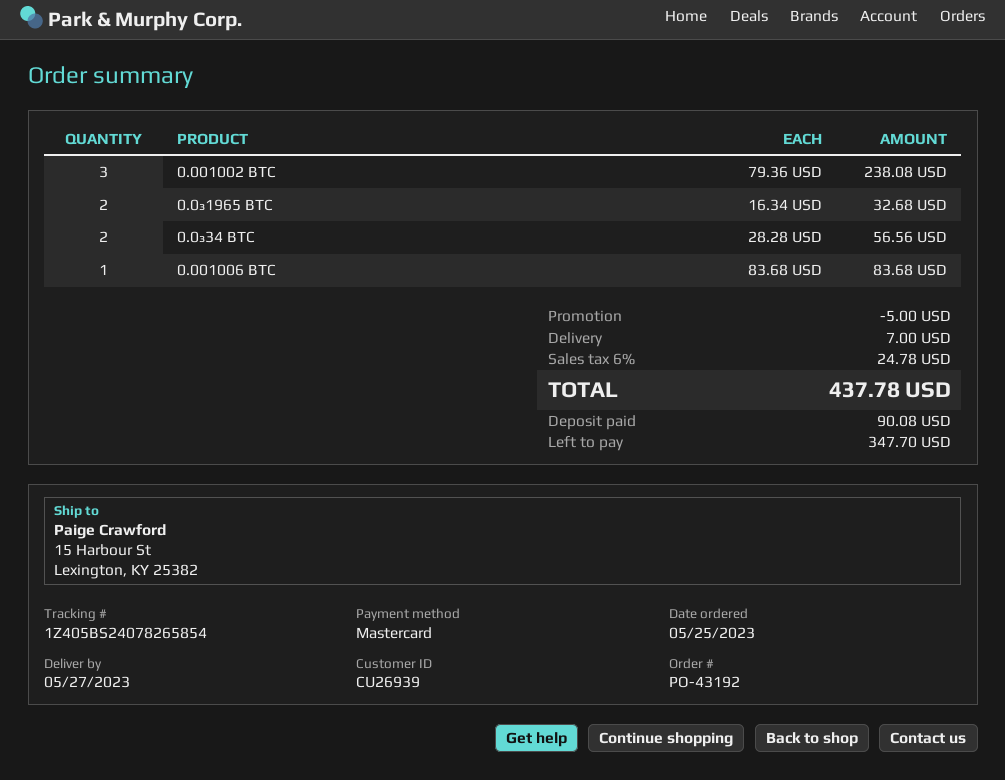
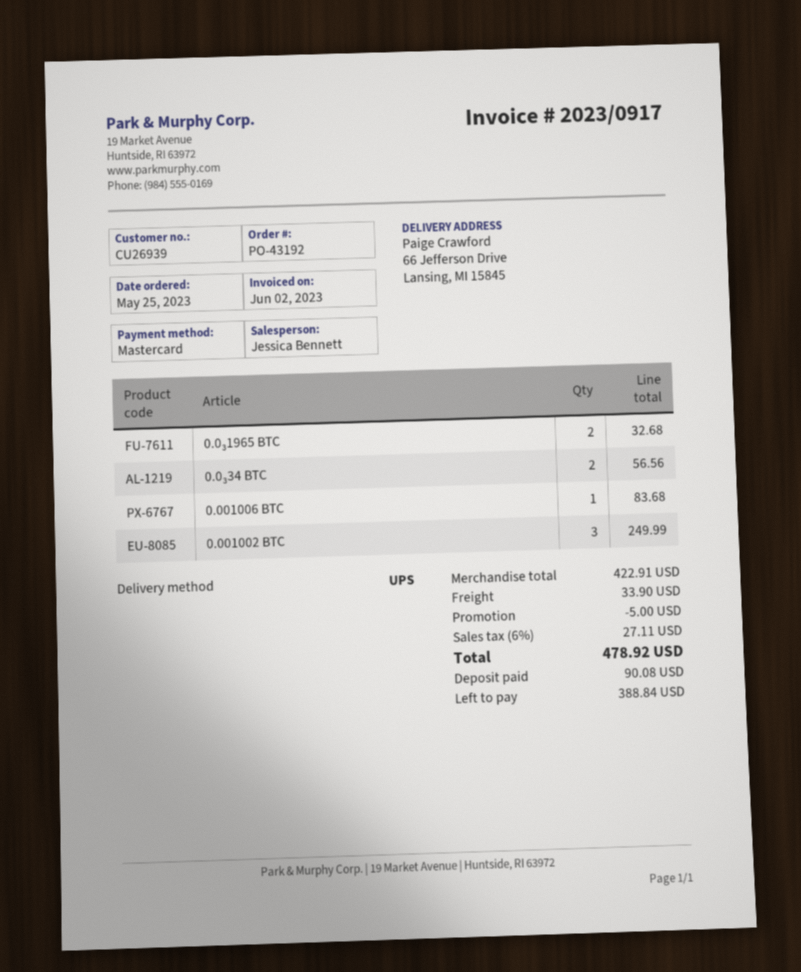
ship to: 15 Harbour St, Lexington, KY 25382 -> 66 Jefferson Drive, Lansing, MI 15845
0.001002 BTC: 3 for 238.08 -> 3 for 249.99
shipping: 7.00 -> 33.90
tax: 6% = 24.78 -> 6% = 27.11
total: 437.78 -> 478.92
balance: 347.70 -> 388.84

